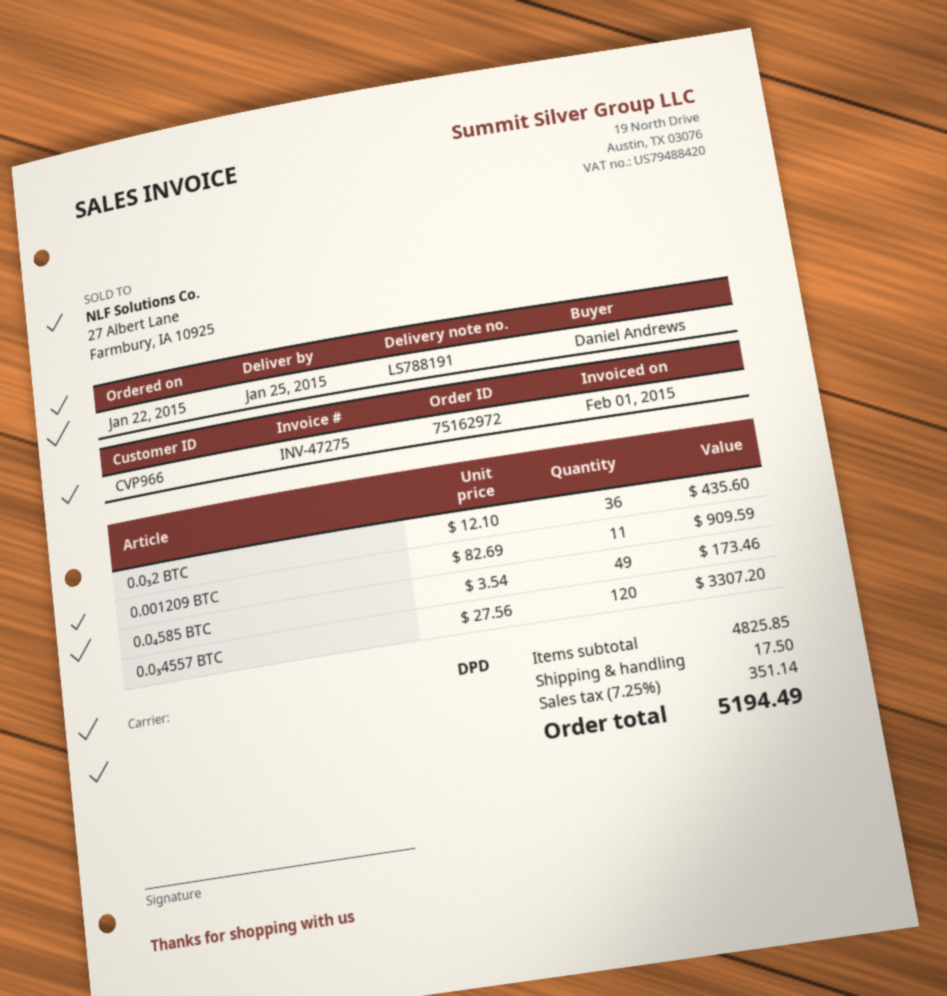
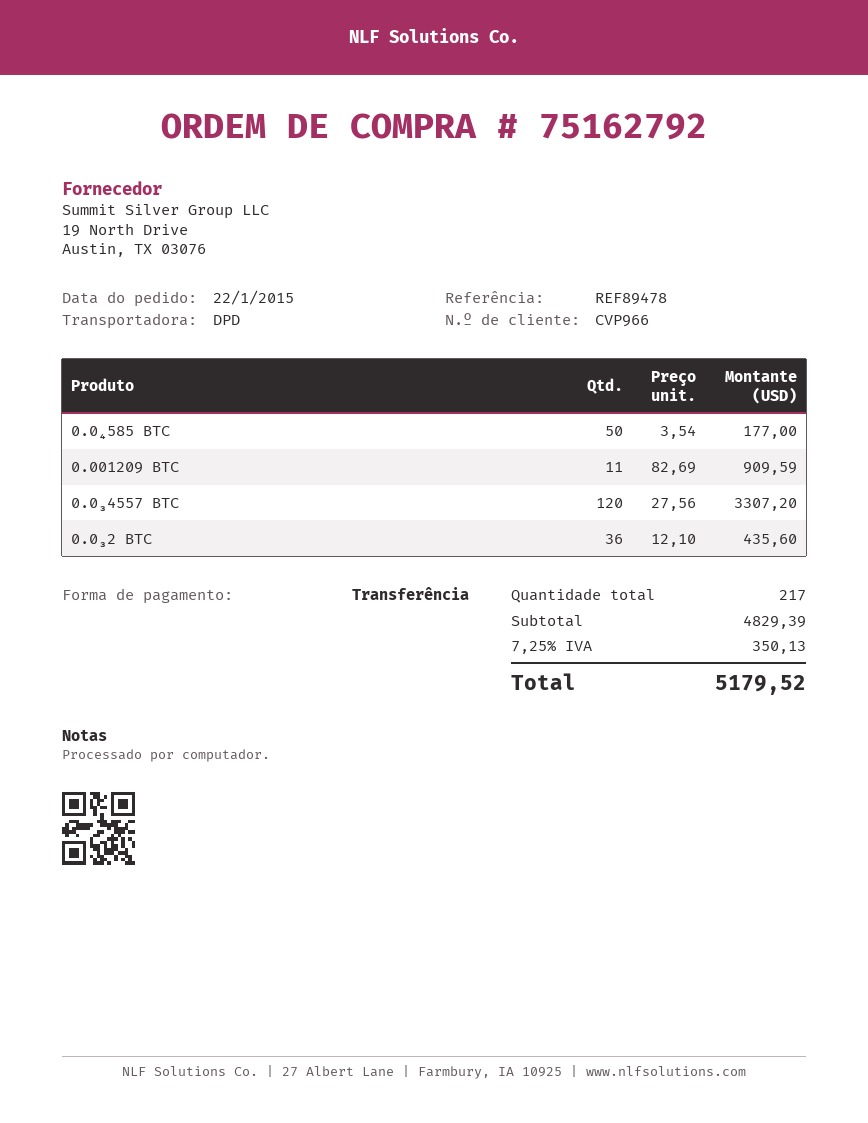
order number: 75162972 -> 75162792
0.0₄585 BTC: 49 x 3.54 = 173.46 -> 50 x 3.54 = 177.00
subtotal: 4825.85 -> 4829.39
shipping: 17.50 -> none
tax: 7.25% = 351.14 -> 7.25% = 350.13
total: 5194.49 -> 5179.52

